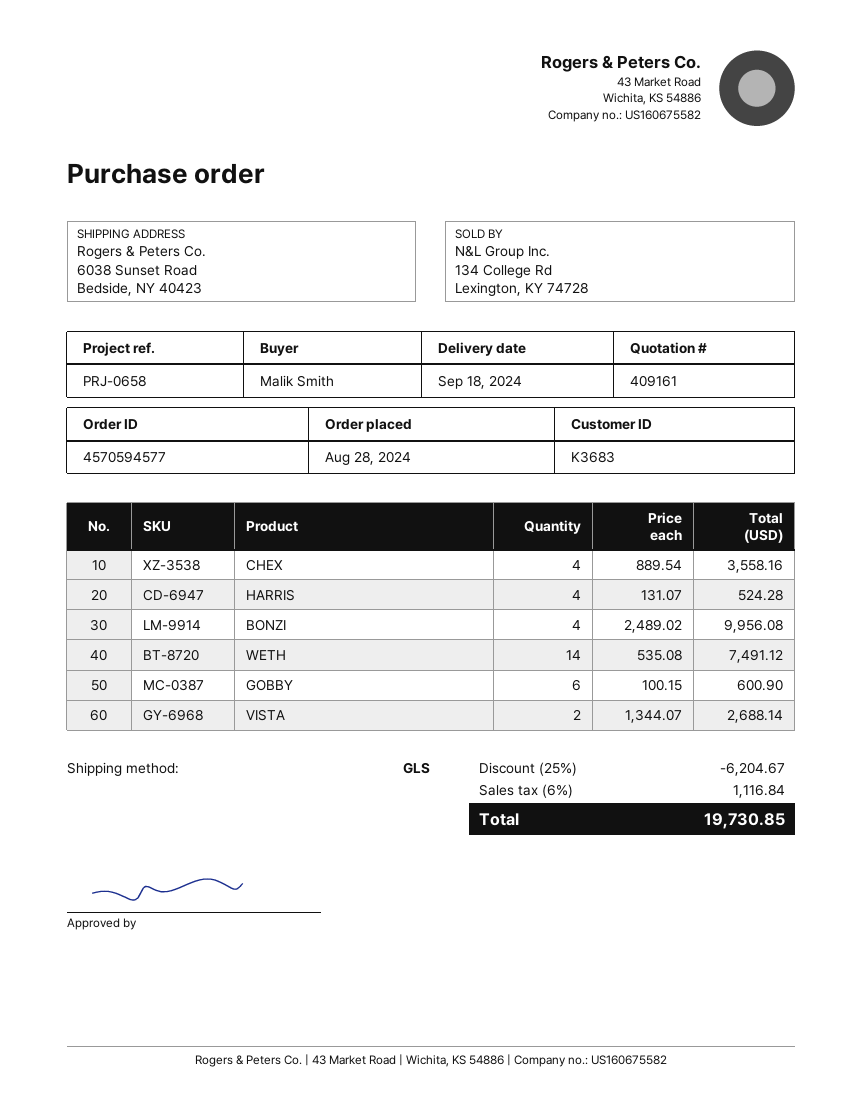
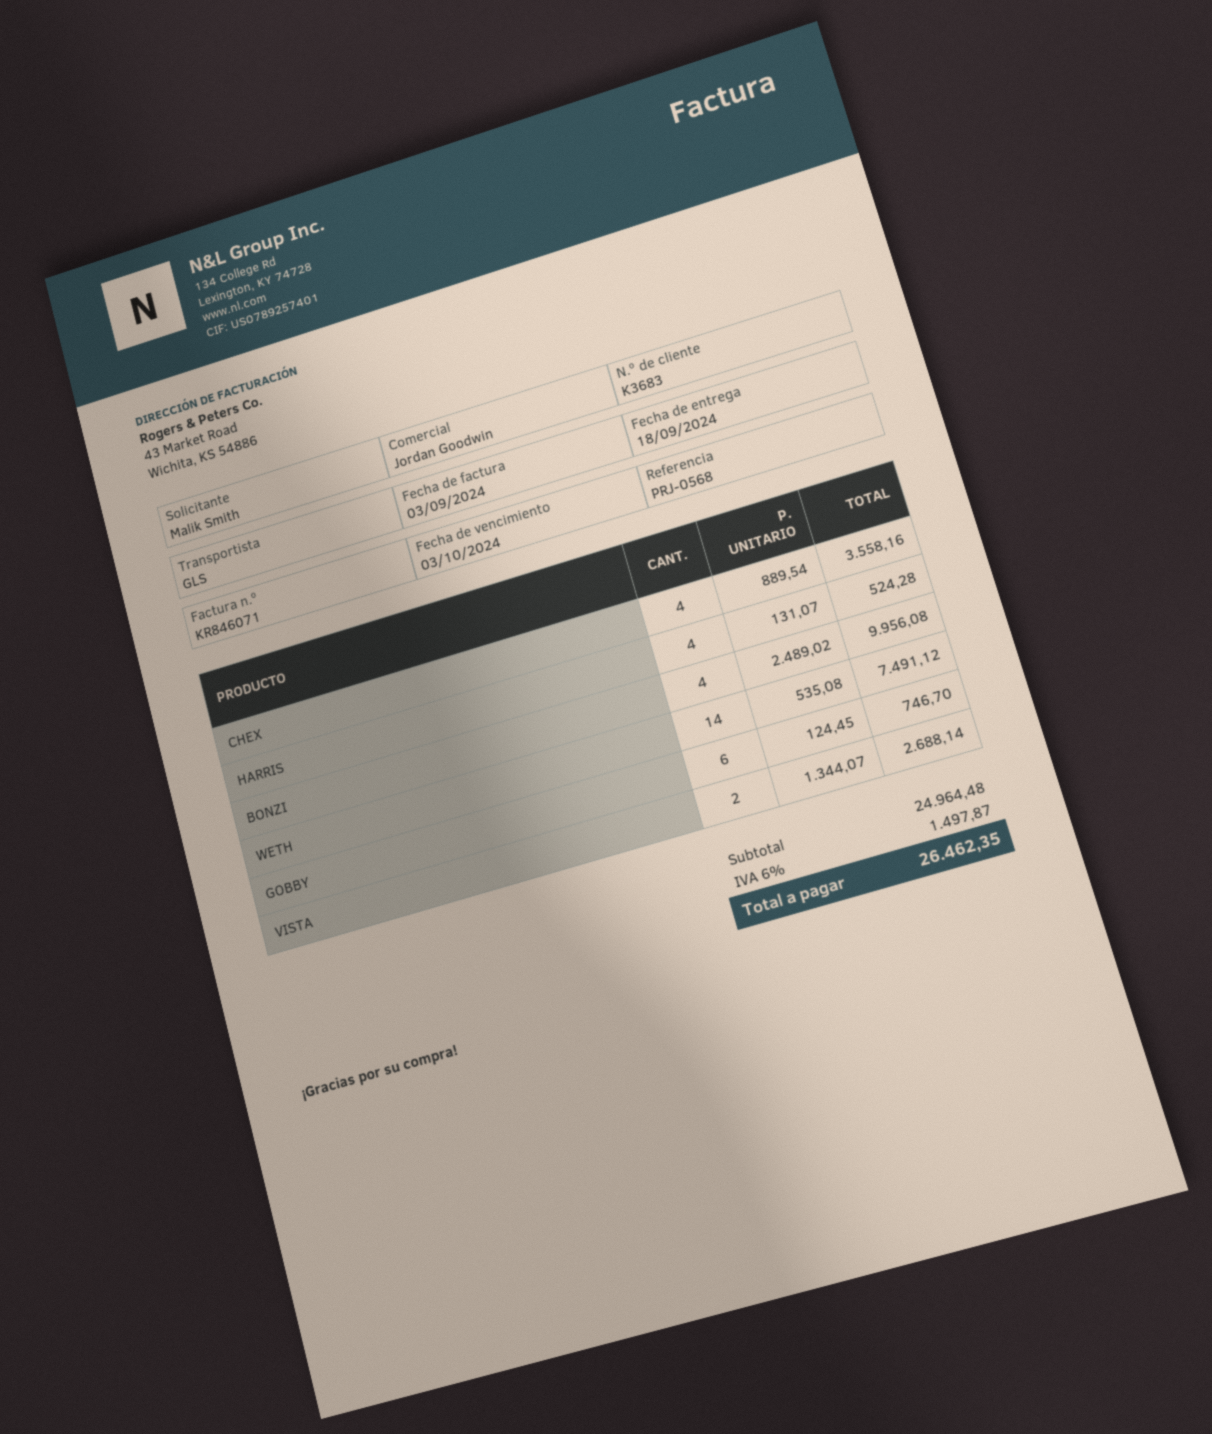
reference: PRJ-0658 -> PRJ-0568
GOBBY: 6 x 100.15 = 600.90 -> 6 x 124.45 = 746.70
discount: 25% = 6204.67 -> none
tax: 6% = 1116.84 -> 6% = 1497.87
total: 19730.85 -> 26462.35

